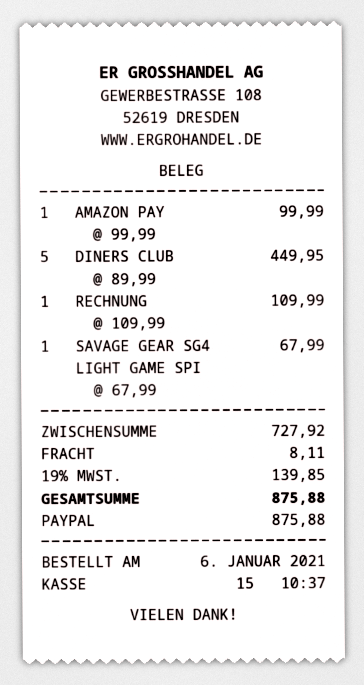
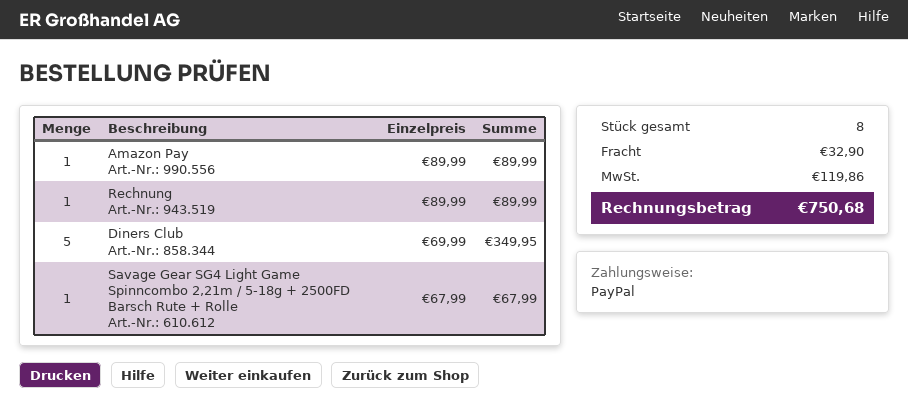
AMAZON PAY: 1 x 99.99 = 99.99 -> 1 x 89.99 = 89.99
DINERS CLUB: 5 x 89.99 = 449.95 -> 5 x 69.99 = 349.95
RECHNUNG: 1 x 109.99 = 109.99 -> 1 x 89.99 = 89.99
shipping: 8.11 -> 32.90
tax: 139.85 -> 119.86
total: 875.88 -> 750.68

